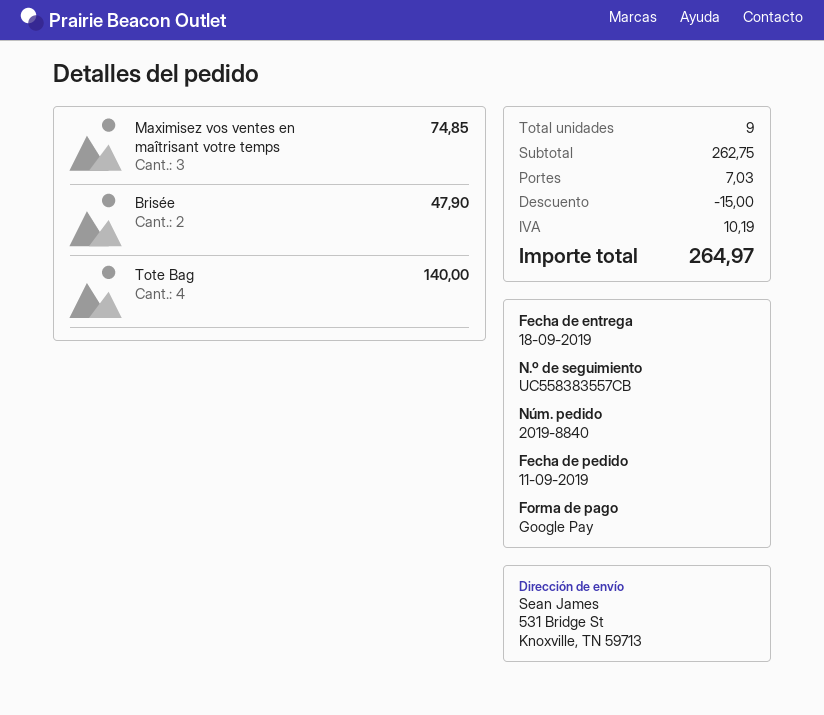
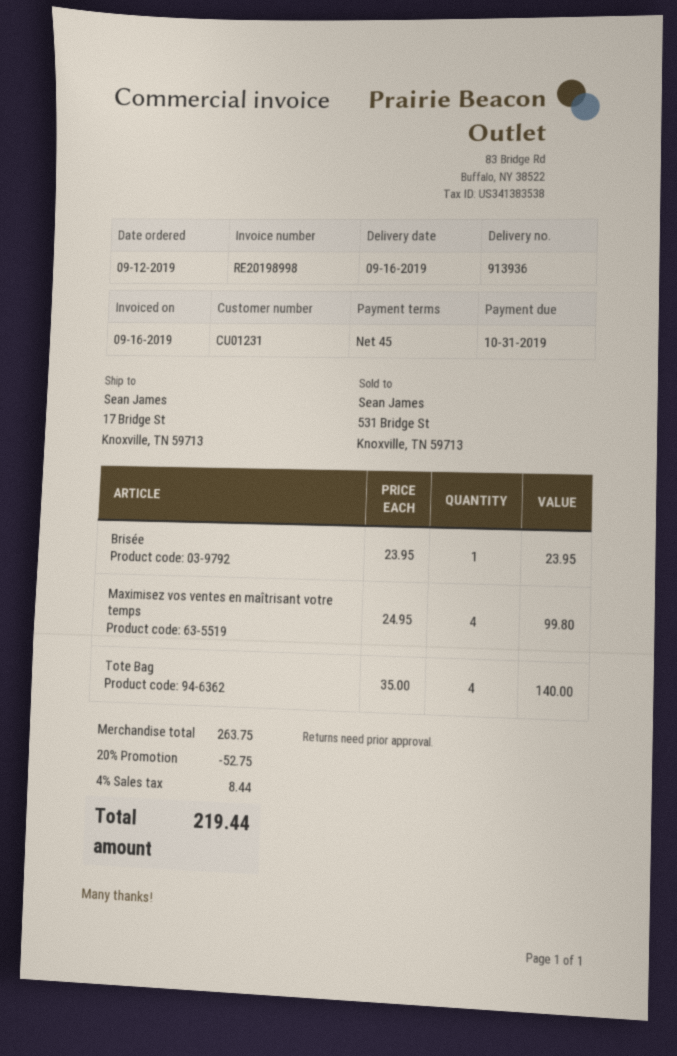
order date: 2019-09-11 -> 2019-09-12
delivery date: 2019-09-18 -> 2019-09-16
ship to: 531 Bridge St, Knoxville, TN 59713 -> 17 Bridge St, Knoxville, TN 59713
Maximisez vos ventes en maîtrisant votre temps: 3 for 74.85 -> 4 for 99.80
Brisée: 2 for 47.90 -> 1 for 23.95
subtotal: 262.75 -> 263.75
discount: 15.00 -> 52.75
shipping: 7.03 -> none
tax: 10.19 -> 8.44
total: 264.97 -> 219.44

